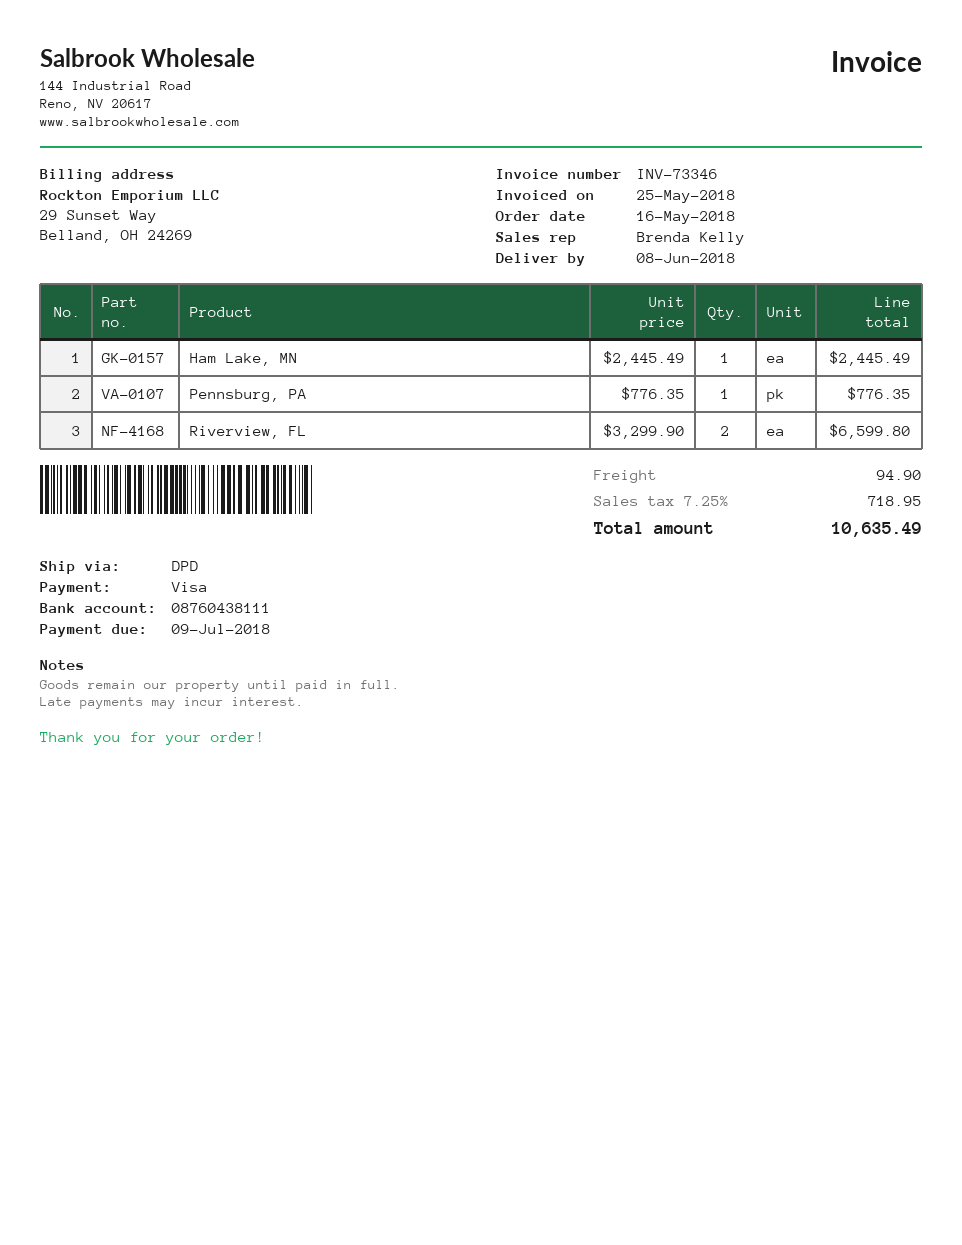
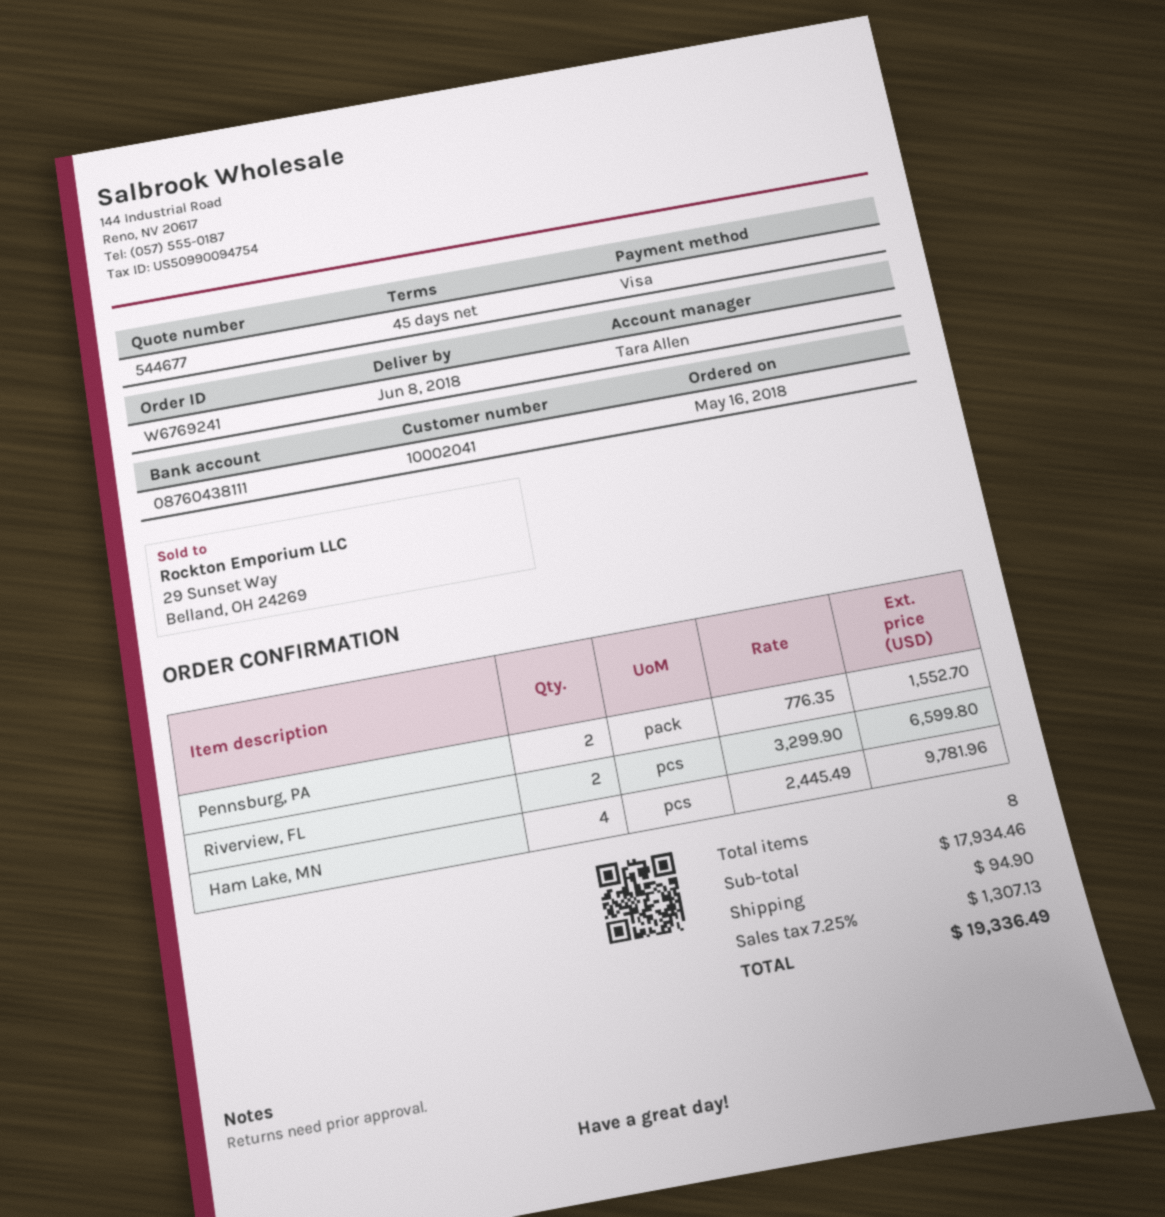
sales rep: Brenda Kelly -> Tara Allen
Ham Lake, MN: 1 x 2445.49 = 2445.49 -> 4 x 2445.49 = 9781.96
Pennsburg, PA: 1 x 776.35 = 776.35 -> 2 x 776.35 = 1552.70
tax: 7.25% = 718.95 -> 7.25% = 1307.13
total: 10635.49 -> 19336.49

